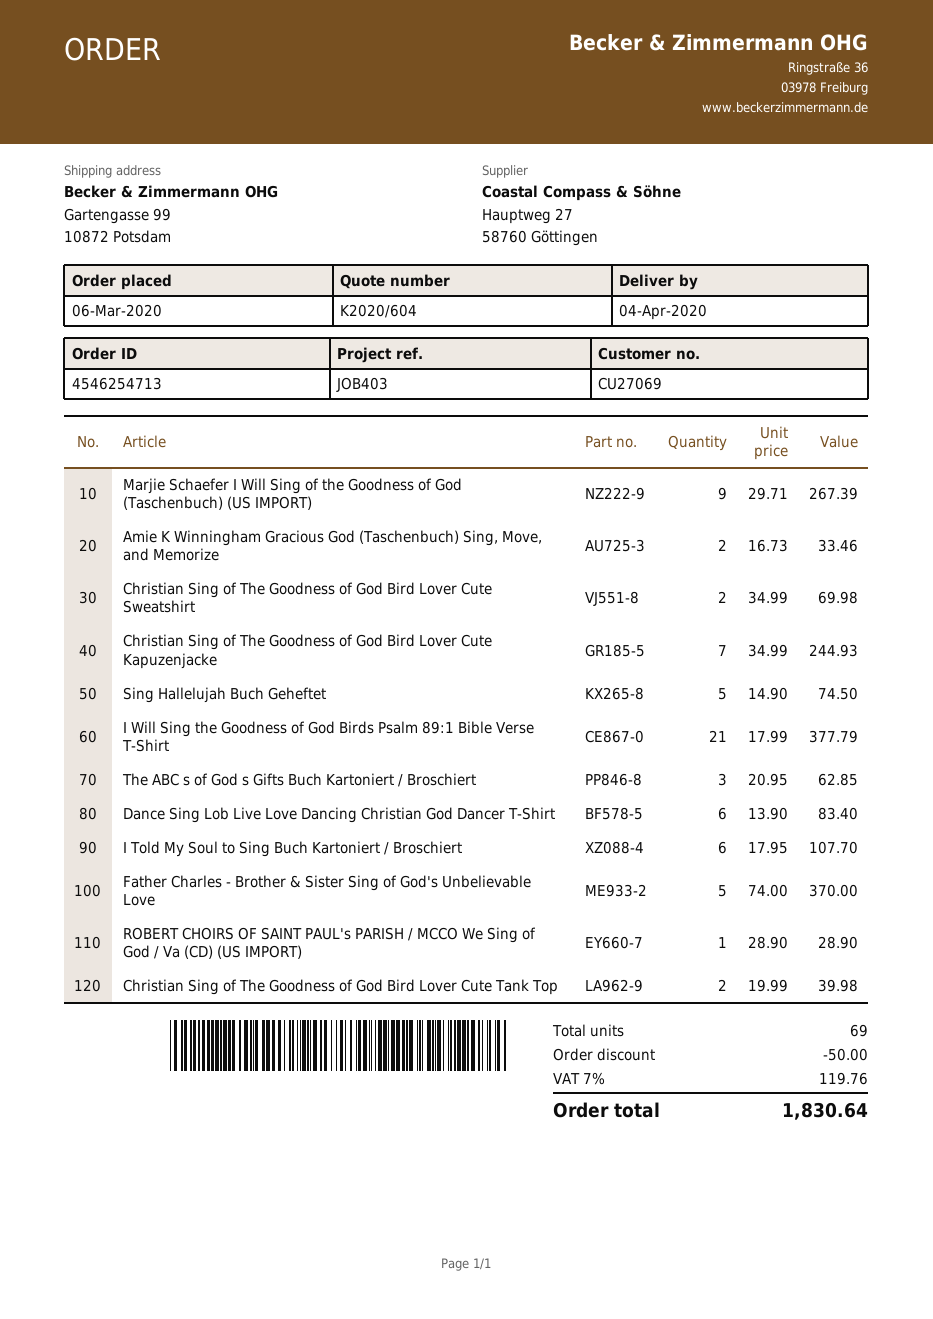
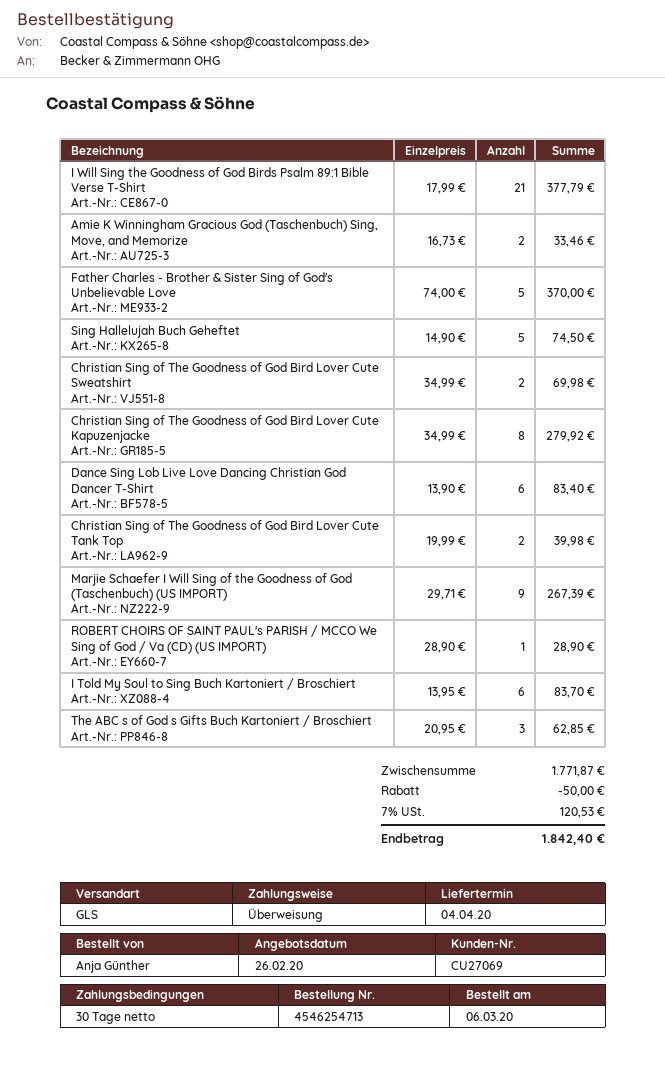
Christian Sing of The Goodness of God Bird Lover Cute Kapuzenjacke: 7 x 34.99 = 244.93 -> 8 x 34.99 = 279.92
I Told My Soul to Sing Buch Kartoniert / Broschiert: 6 x 17.95 = 107.70 -> 6 x 13.95 = 83.70
tax: 7% = 119.76 -> 7% = 120.53
total: 1830.64 -> 1842.40

